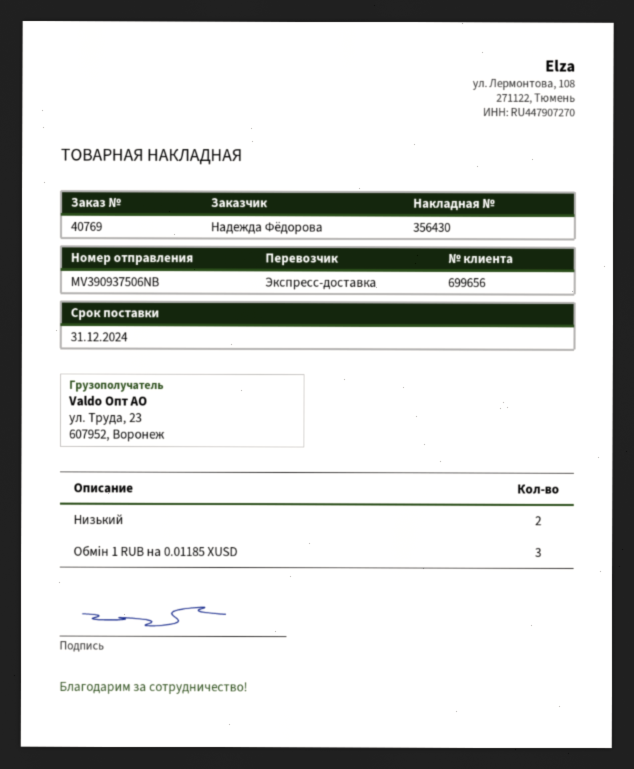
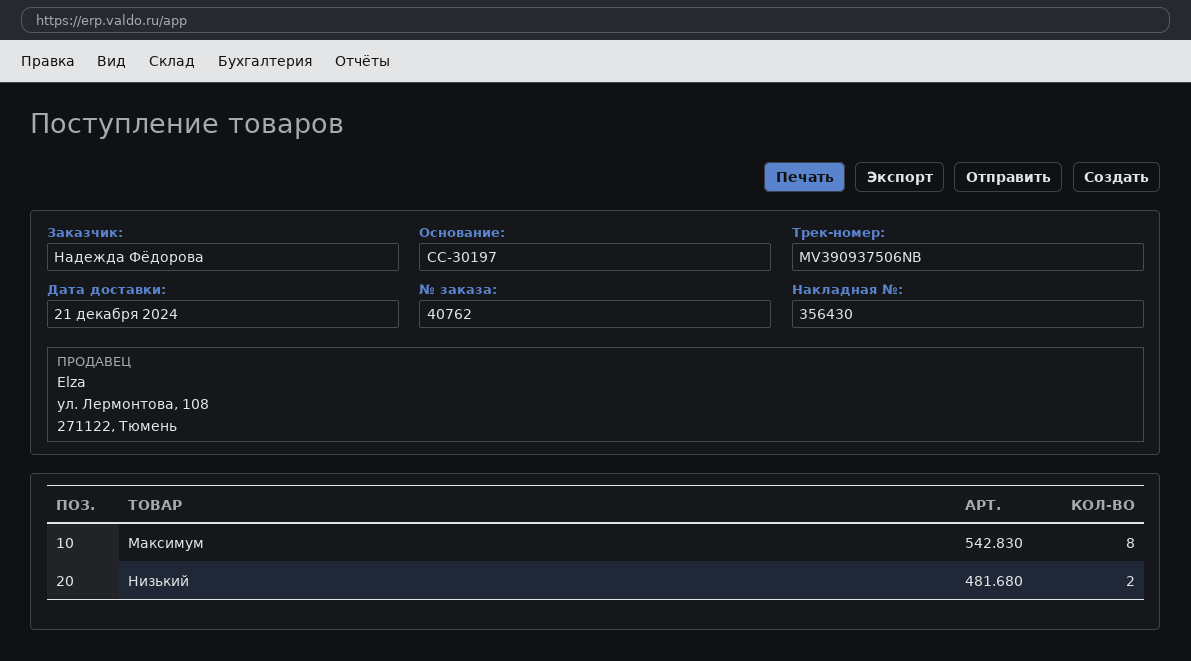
order number: 40769 -> 40762
delivery date: 2024-12-31 -> 2024-12-21
Обмін 1 RUB на 0.01185 XUSD: 3 -> none
Максимум: none -> 8

